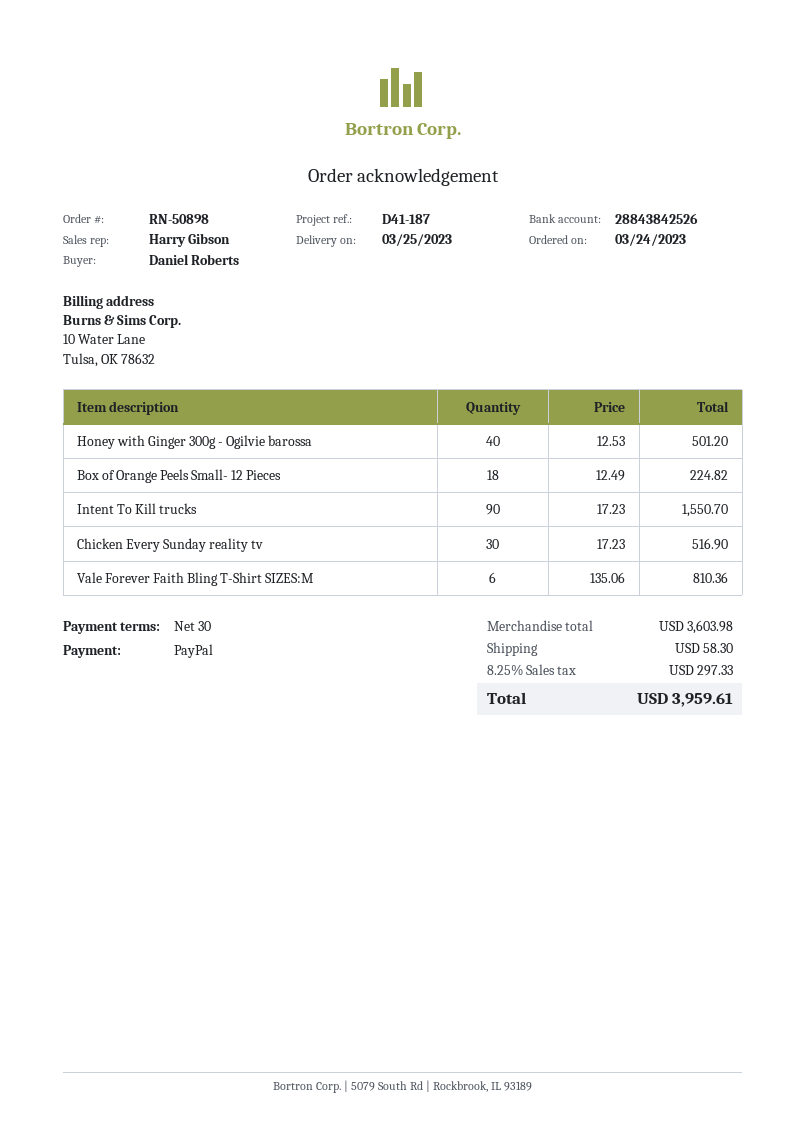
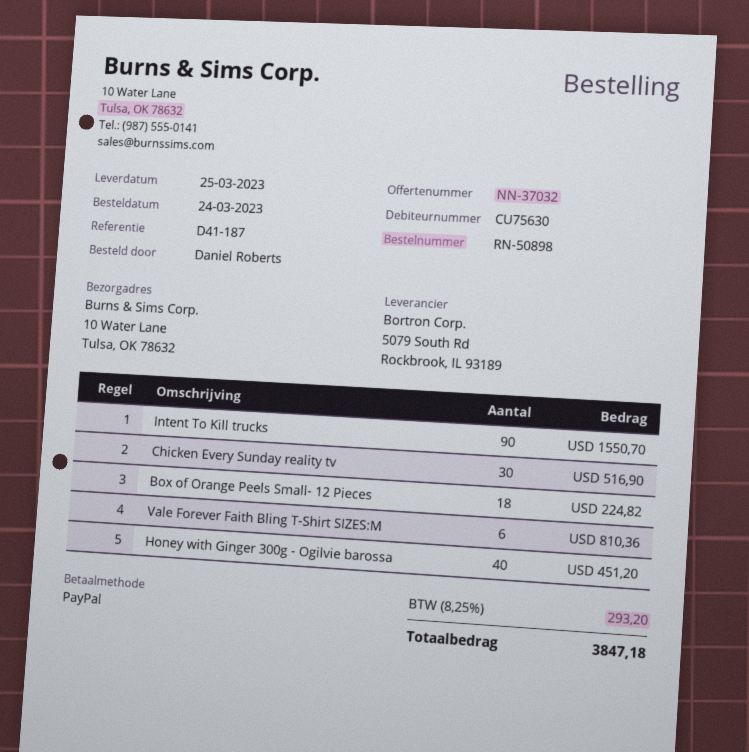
Honey with Ginger 300g - Ogilvie barossa: 40 for 501.20 -> 40 for 451.20
shipping: 58.30 -> none
tax: 8.25% = 297.33 -> 8.25% = 293.20
total: 3959.61 -> 3847.18

